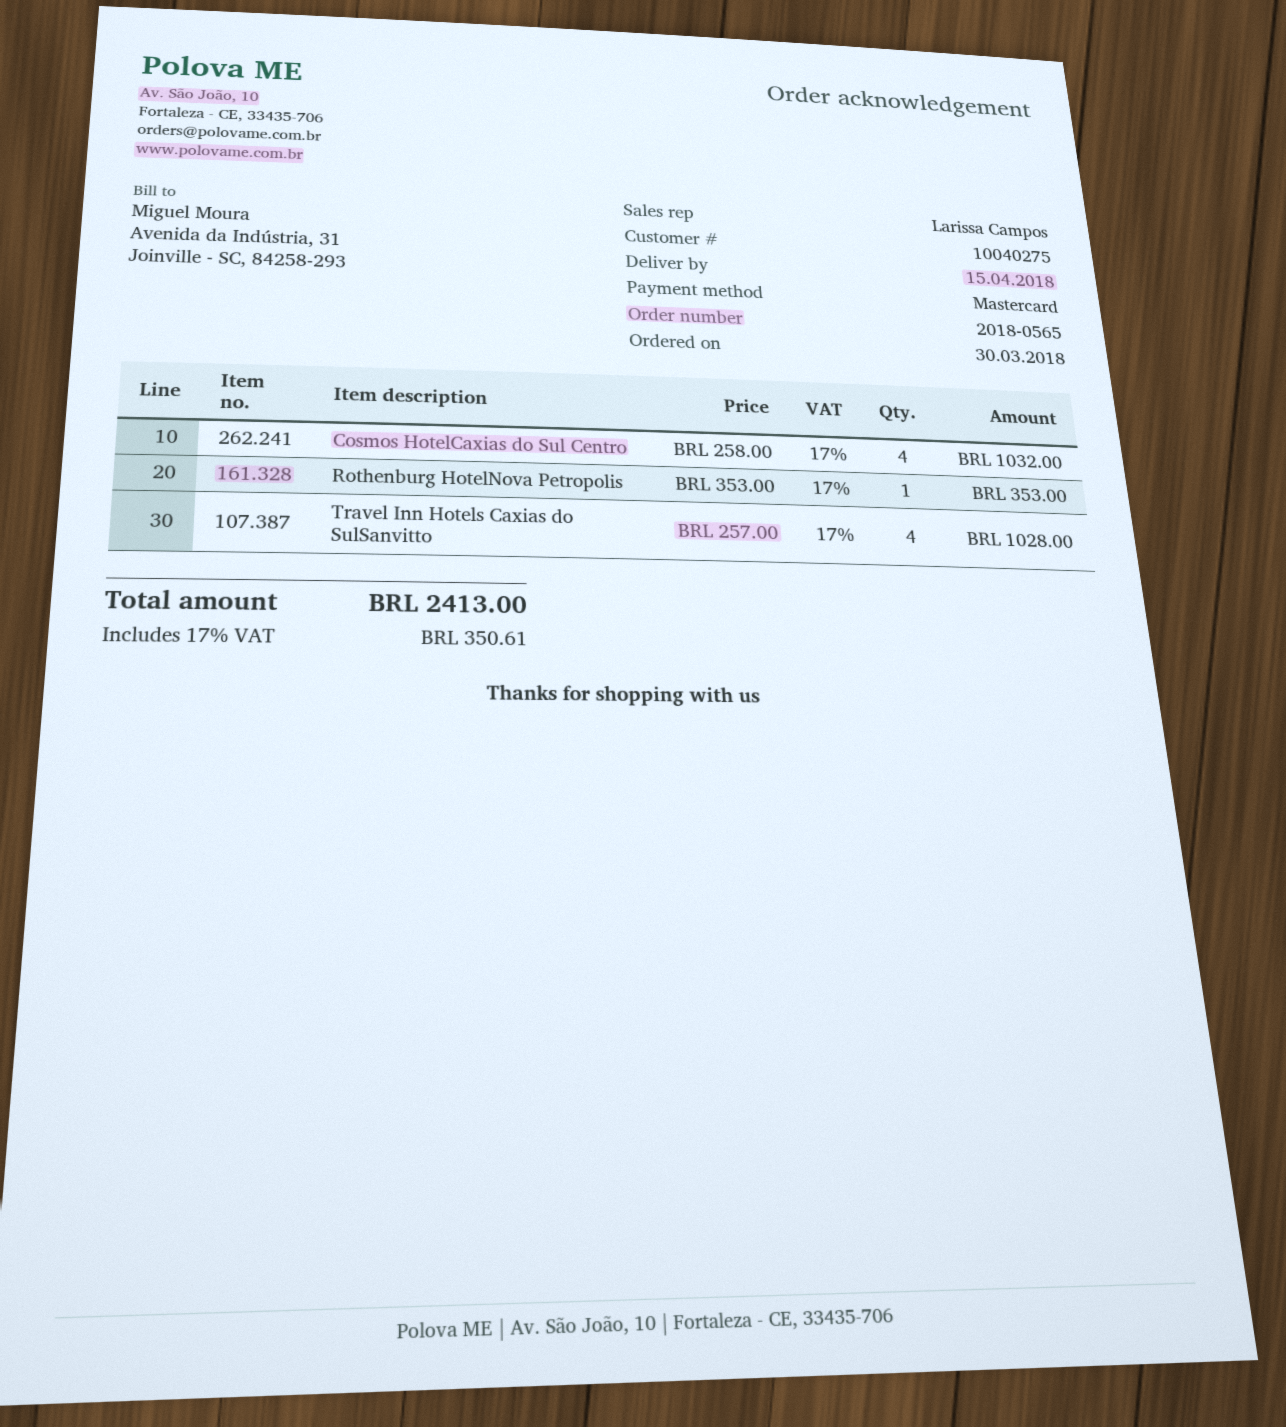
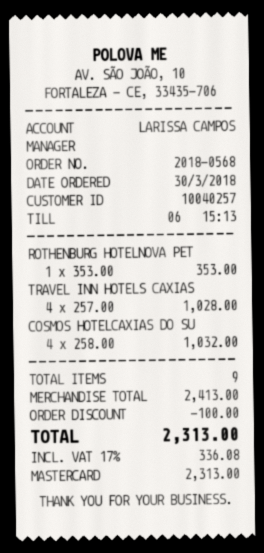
order number: 2018-0565 -> 2018-0568
customer number: 10040275 -> 10040257
discount: none -> 100.00
tax: 17% = 350.61 -> 17% = 336.08
total: 2413.00 -> 2313.00

